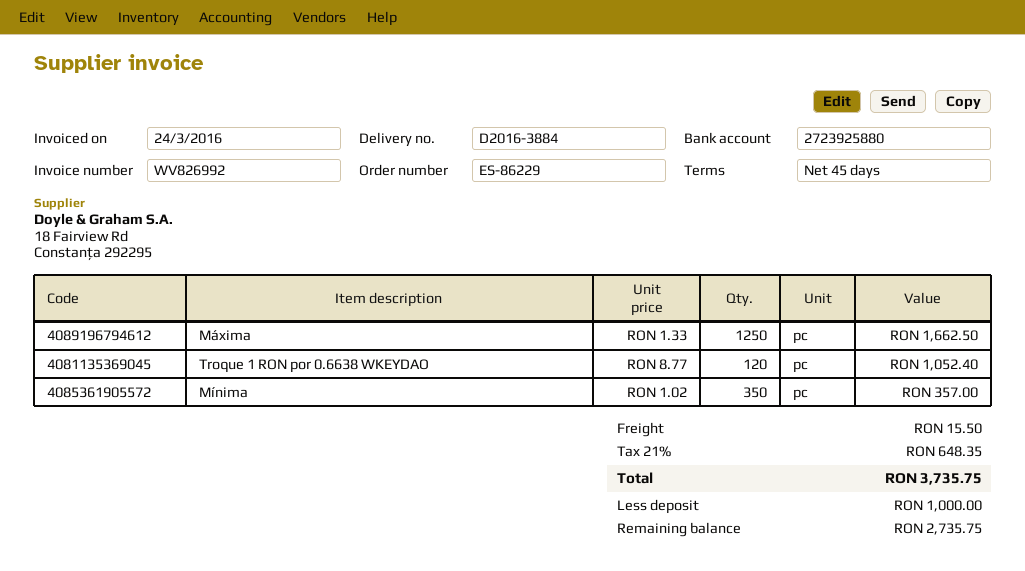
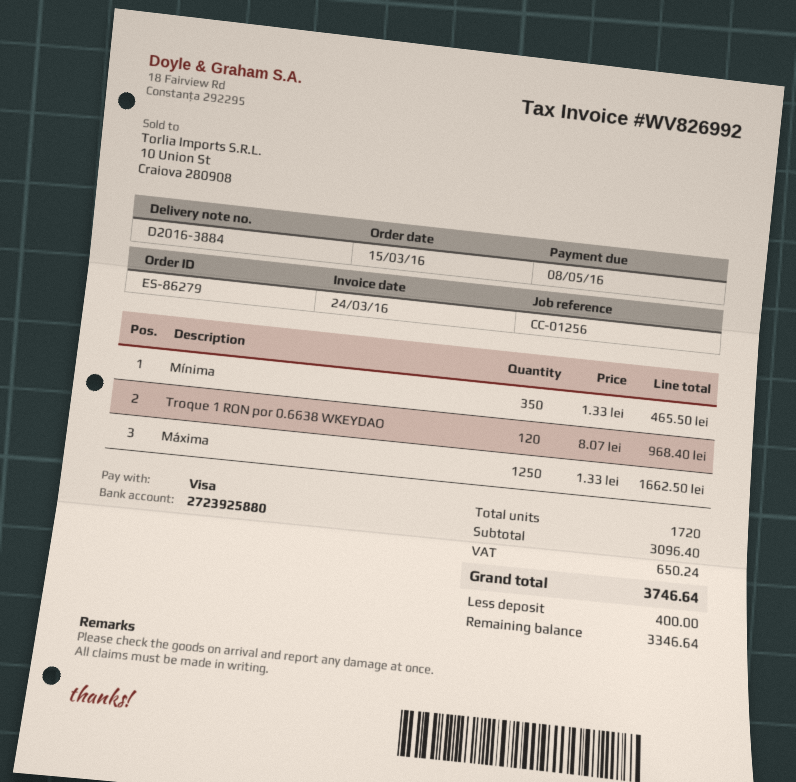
order number: ES-86229 -> ES-86279
Troque 1 RON por 0.6638 WKEYDAO: 120 x 8.77 = 1052.40 -> 120 x 8.07 = 968.40
Mínima: 350 x 1.02 = 357.00 -> 350 x 1.33 = 465.50
shipping: 15.50 -> none
tax: 648.35 -> 650.24
total: 3735.75 -> 3746.64
deposit: 1000.00 -> 400.00
balance: 2735.75 -> 3346.64

